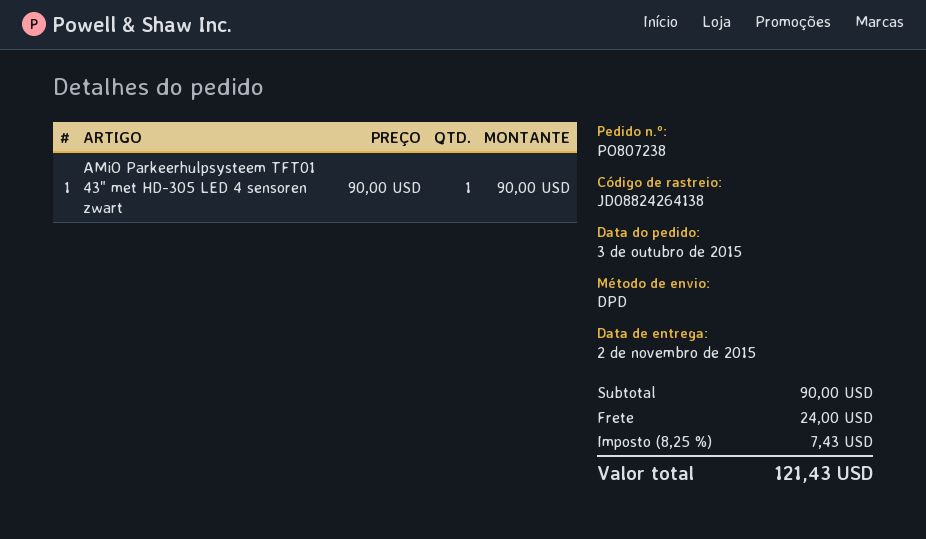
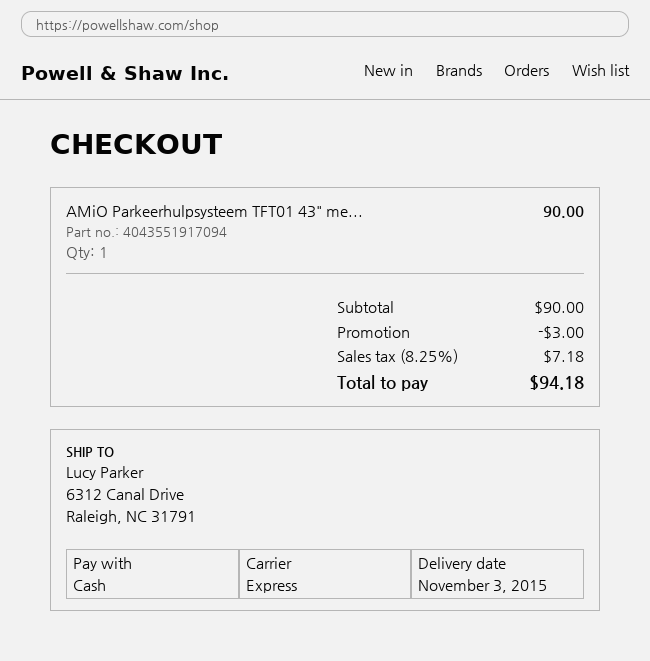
delivery date: 2015-11-02 -> 2015-11-03
shipping method: DPD -> express
discount: none -> 3.00
shipping: 24.00 -> none
tax: 8.25% = 7.43 -> 8.25% = 7.18
total: 121.43 -> 94.18

